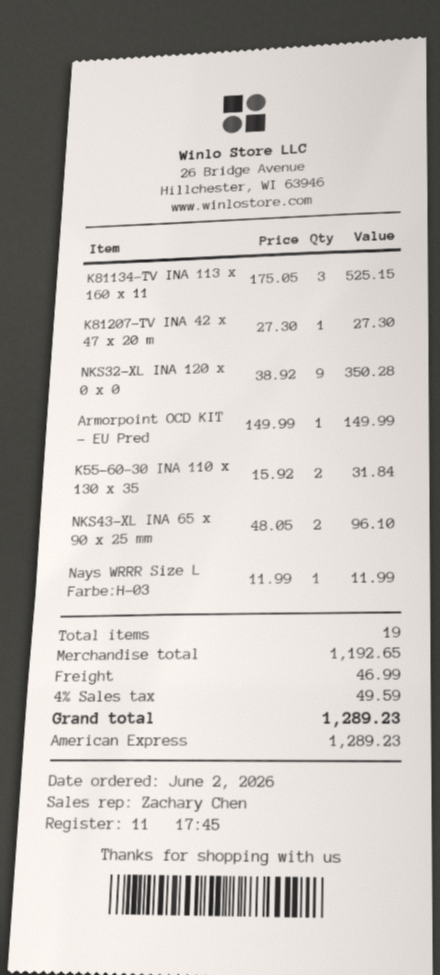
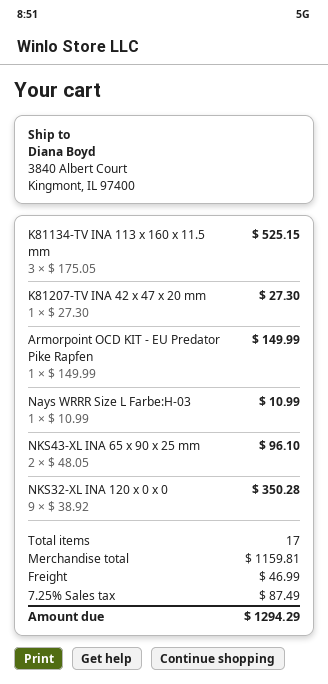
K55-60-30 INA 110 x 130 x 35: 2 x 15.92 = 31.84 -> none
Nays WRRR Size L Farbe:H-03: 1 x 11.99 = 11.99 -> 1 x 10.99 = 10.99
total quantity: 19 -> 17
subtotal: 1192.65 -> 1159.81
tax: 4% = 49.59 -> 7.25% = 87.49
total: 1289.23 -> 1294.29

